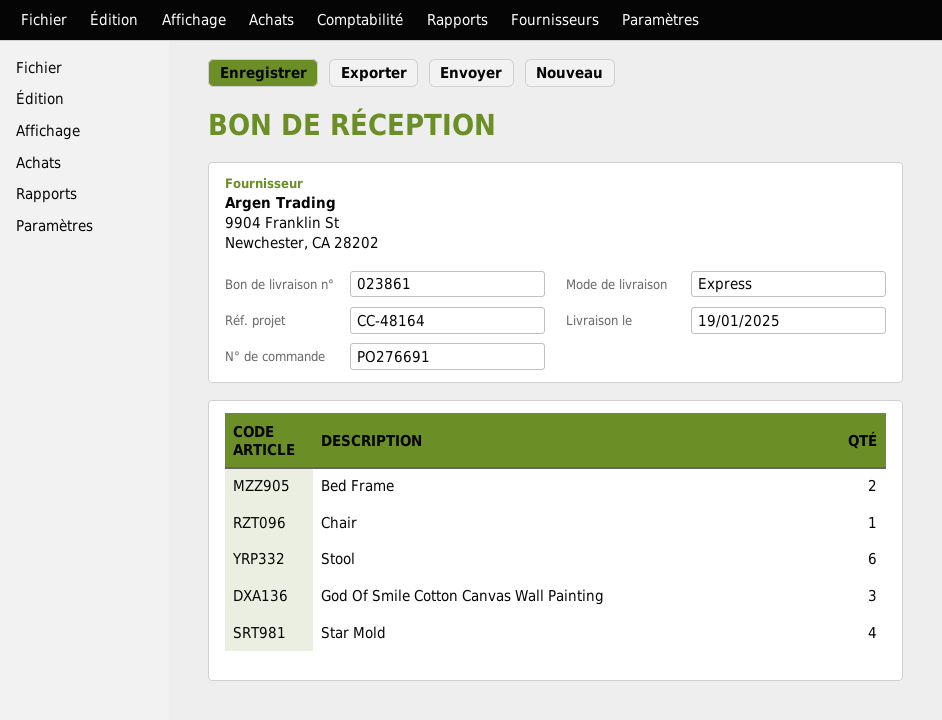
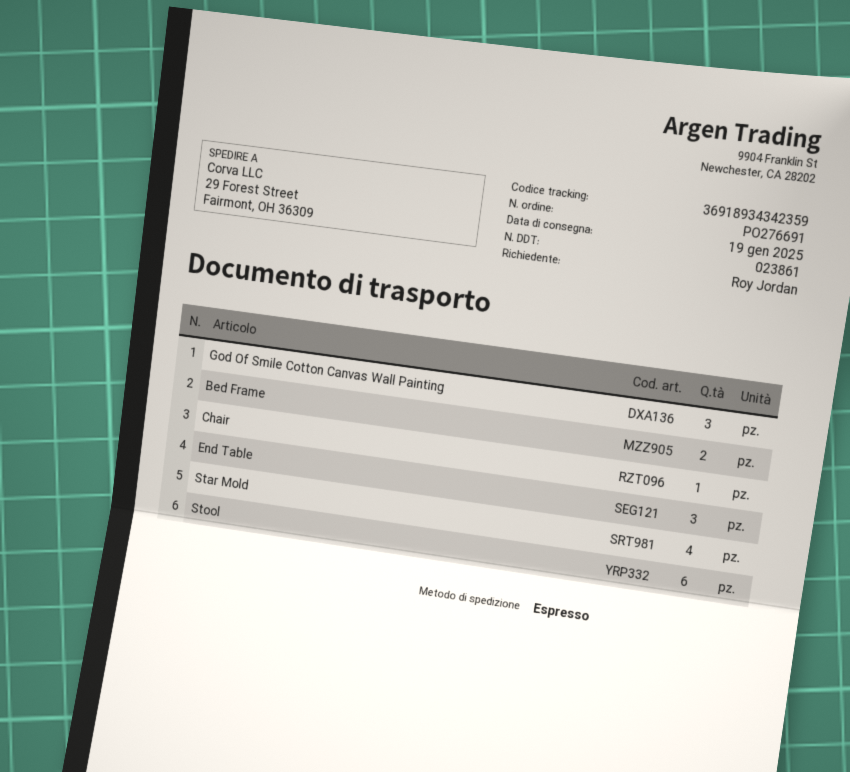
End Table: none -> 3

